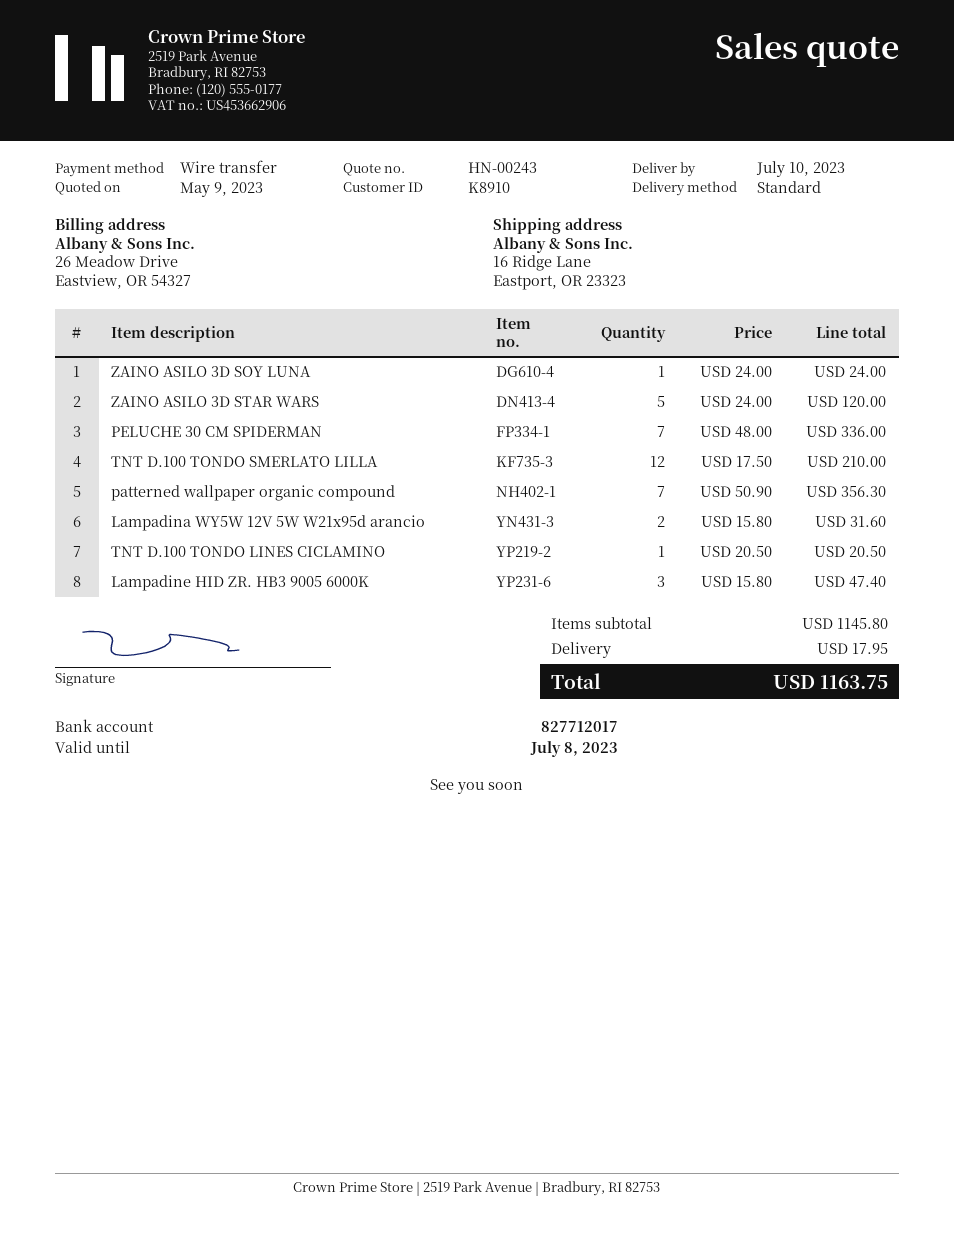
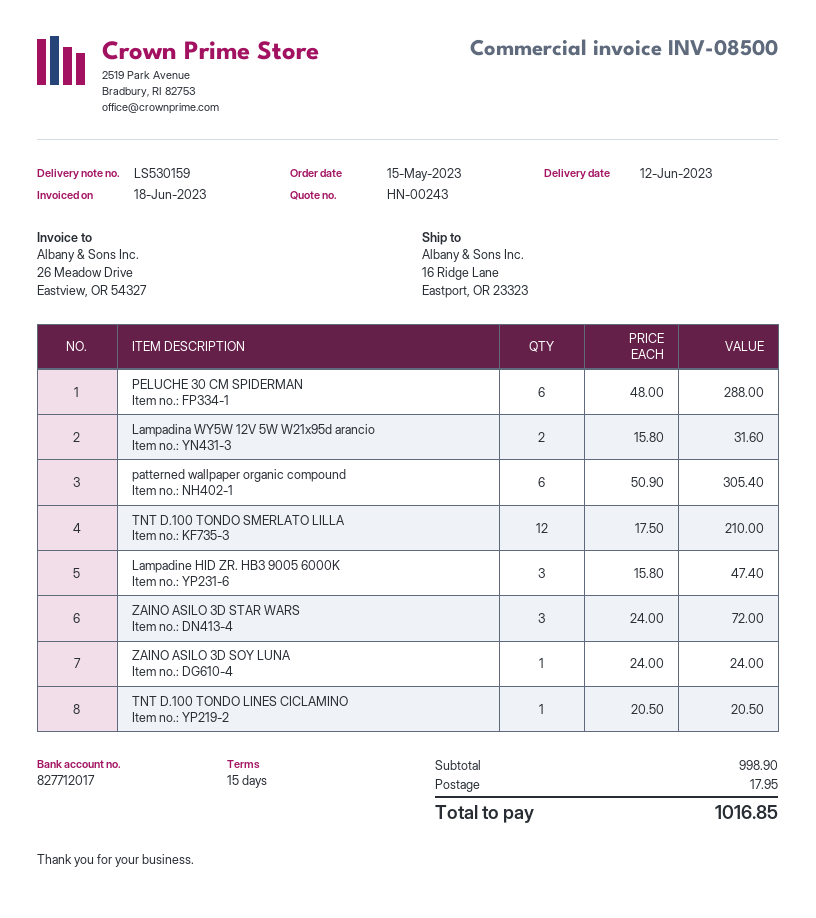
delivery date: 2023-07-10 -> 2023-06-12
ZAINO ASILO 3D STAR WARS: 5 x 24.00 = 120.00 -> 3 x 24.00 = 72.00
PELUCHE 30 CM SPIDERMAN: 7 x 48.00 = 336.00 -> 6 x 48.00 = 288.00
patterned wallpaper organic compound: 7 x 50.90 = 356.30 -> 6 x 50.90 = 305.40
subtotal: 1145.80 -> 998.90
total: 1163.75 -> 1016.85

